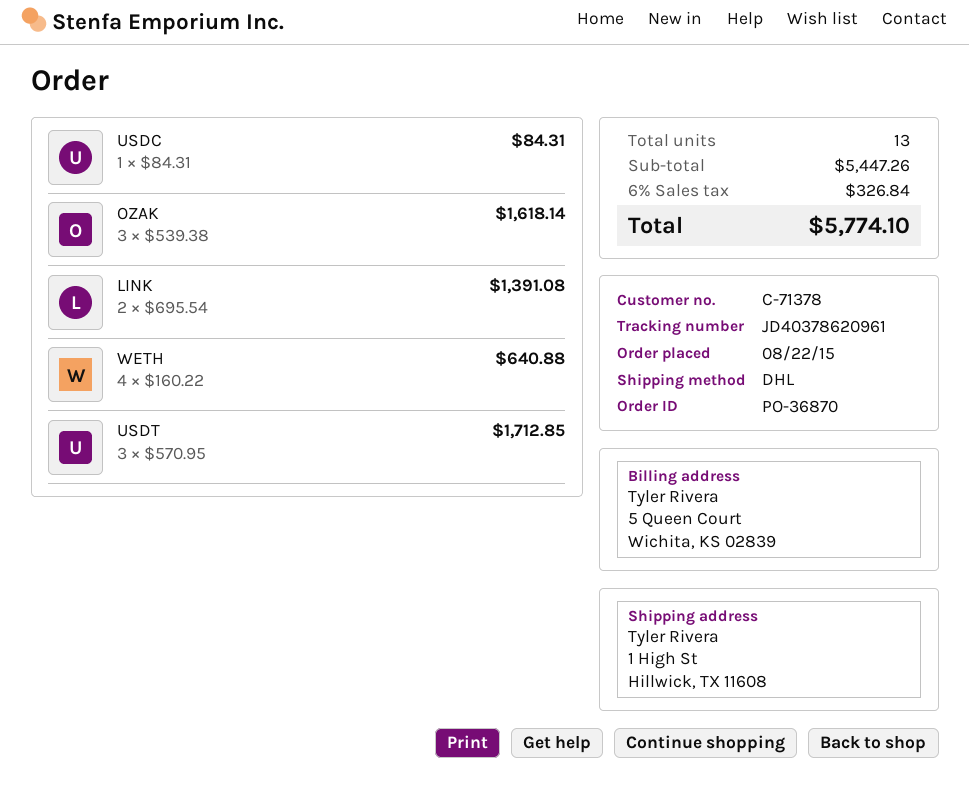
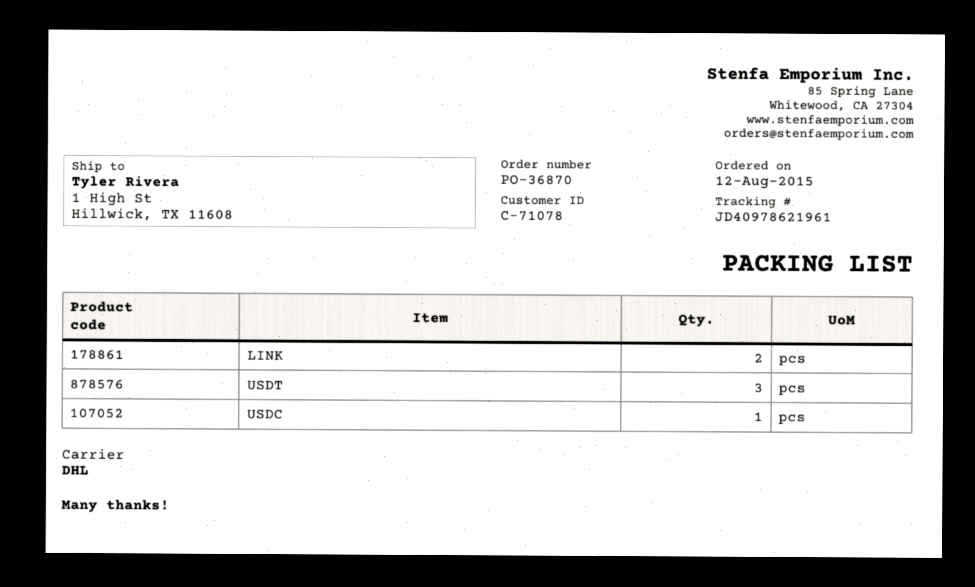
order date: 2015-08-22 -> 2015-08-12
customer number: C-71378 -> C-71078
tracking number: JD40378620961 -> JD40978621961
OZAK: 3 -> none
WETH: 4 -> none

